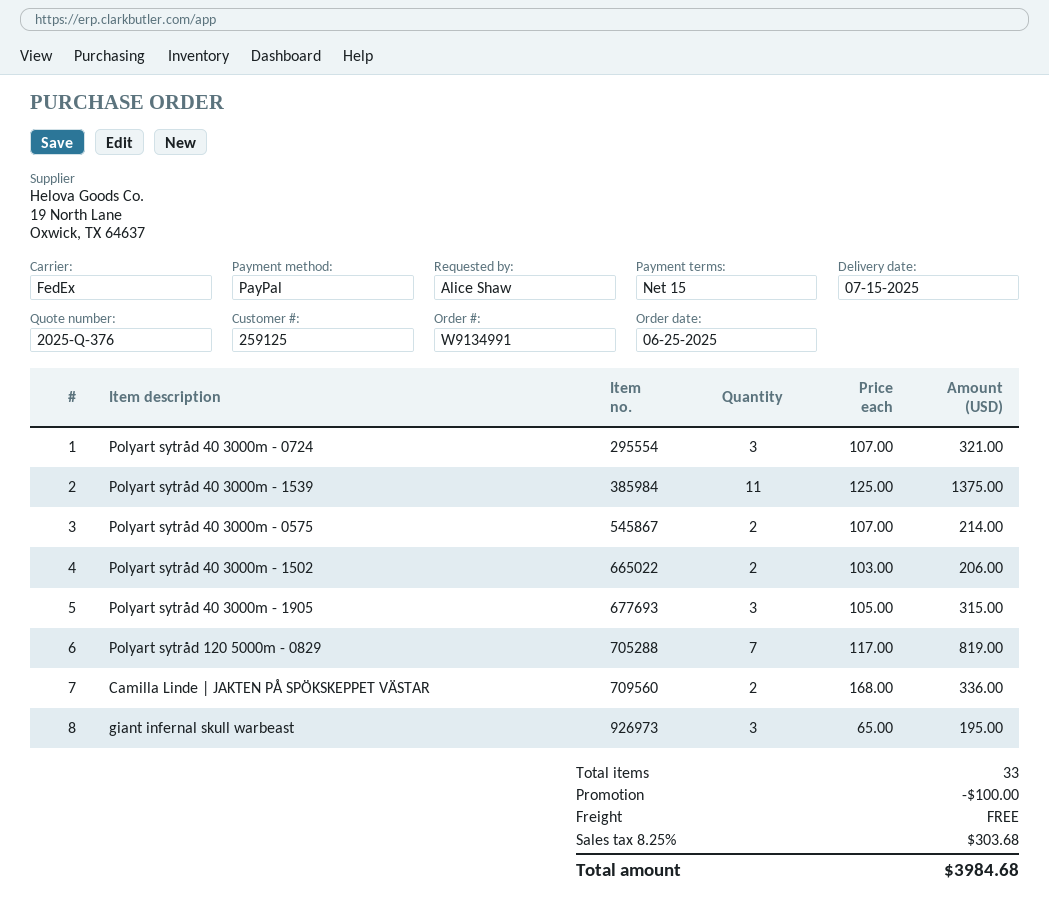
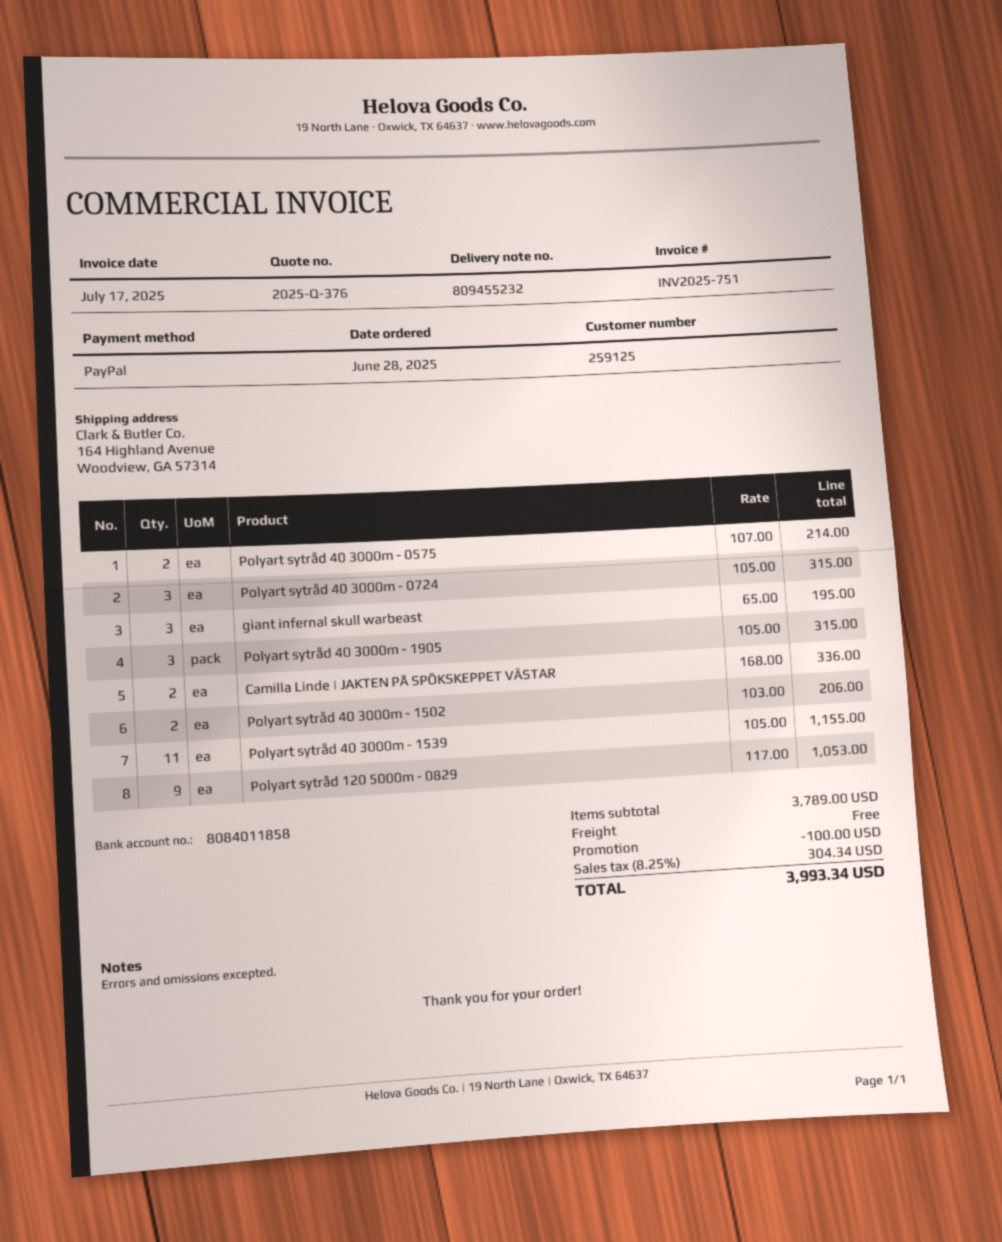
order date: 2025-06-25 -> 2025-06-28
Polyart sytråd 40 3000m - 0724: 3 x 107.00 = 321.00 -> 3 x 105.00 = 315.00
Polyart sytråd 40 3000m - 1539: 11 x 125.00 = 1375.00 -> 11 x 105.00 = 1155.00
Polyart sytråd 120 5000m - 0829: 7 x 117.00 = 819.00 -> 9 x 117.00 = 1053.00
tax: 8.25% = 303.68 -> 8.25% = 304.34
total: 3984.68 -> 3993.34

